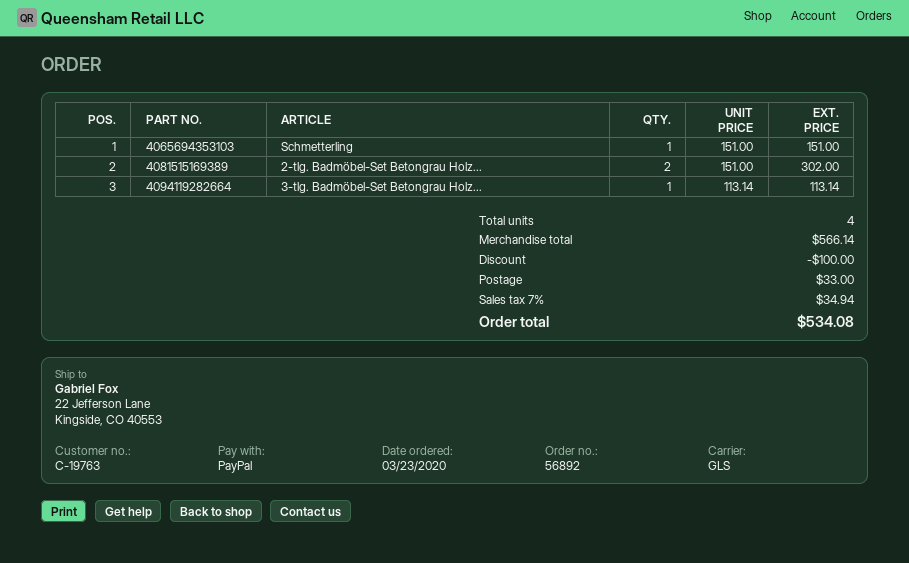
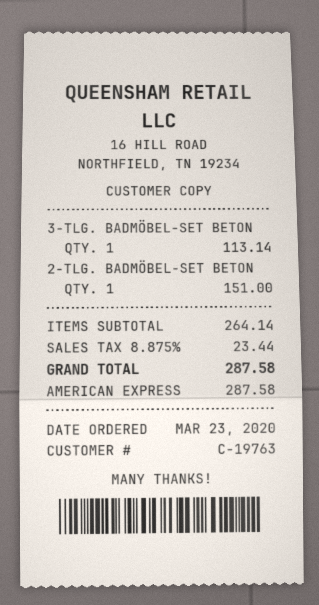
payment method: PayPal -> American Express
Schmetterling: 1 for 151.00 -> none
2-tlg. Badmöbel-Set Betongrau Holz...: 2 for 302.00 -> 1 for 151.00
subtotal: 566.14 -> 264.14
discount: 100.00 -> none
shipping: 33.00 -> none
tax: 7% = 34.94 -> 8.875% = 23.44
total: 534.08 -> 287.58

